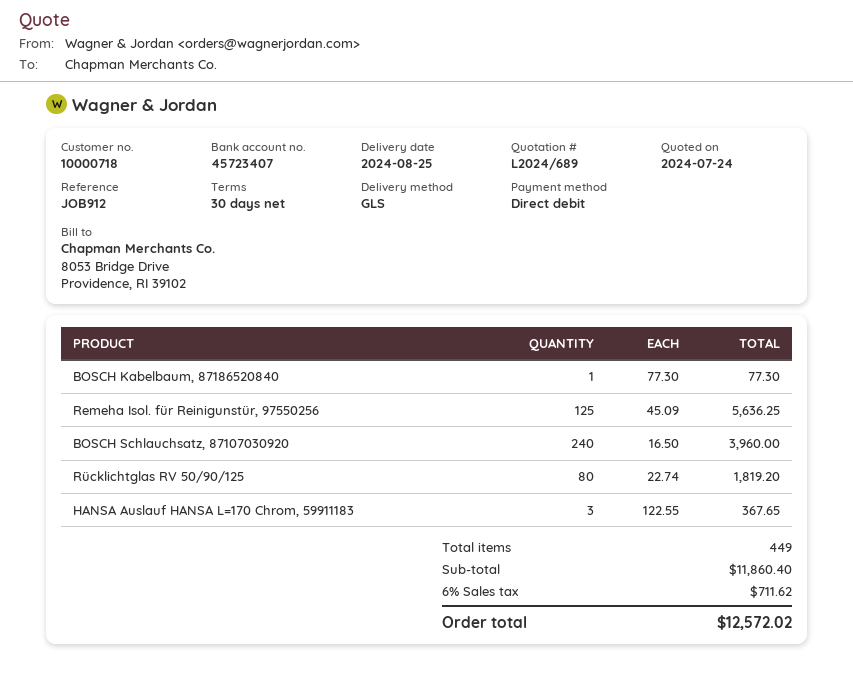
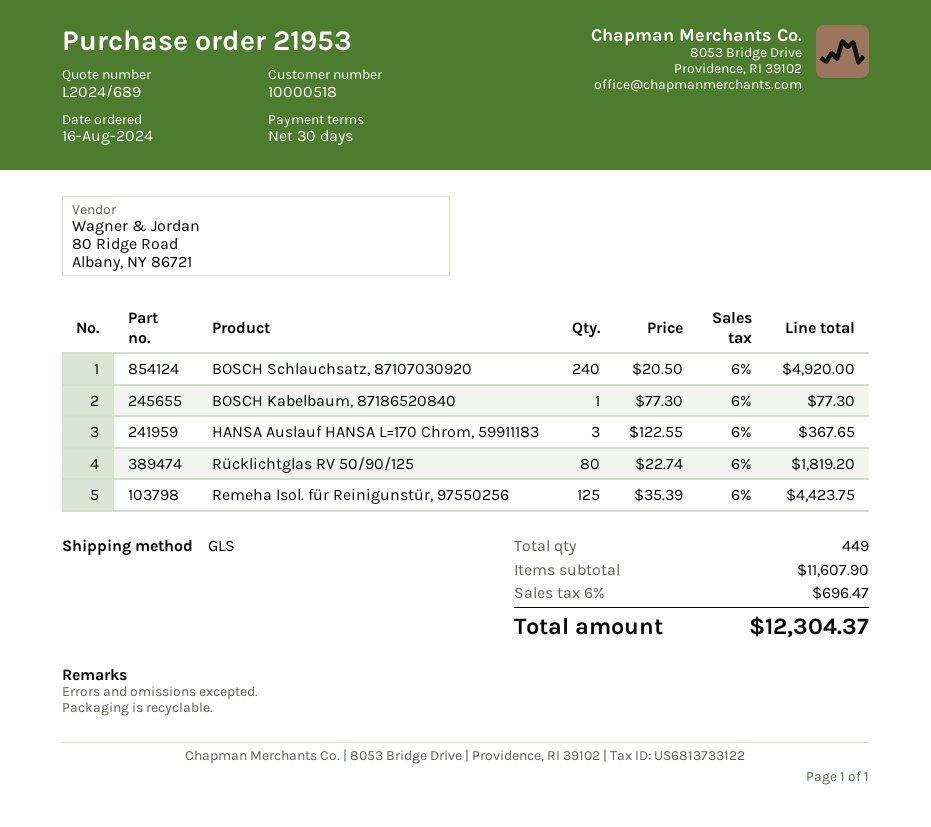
customer number: 10000718 -> 10000518
Remeha Isol. für Reinigunstür, 97550256: 125 x 45.09 = 5636.25 -> 125 x 35.39 = 4423.75
BOSCH Schlauchsatz, 87107030920: 240 x 16.50 = 3960.00 -> 240 x 20.50 = 4920.00
subtotal: 11860.40 -> 11607.90
tax: 6% = 711.62 -> 6% = 696.47
total: 12572.02 -> 12304.37

